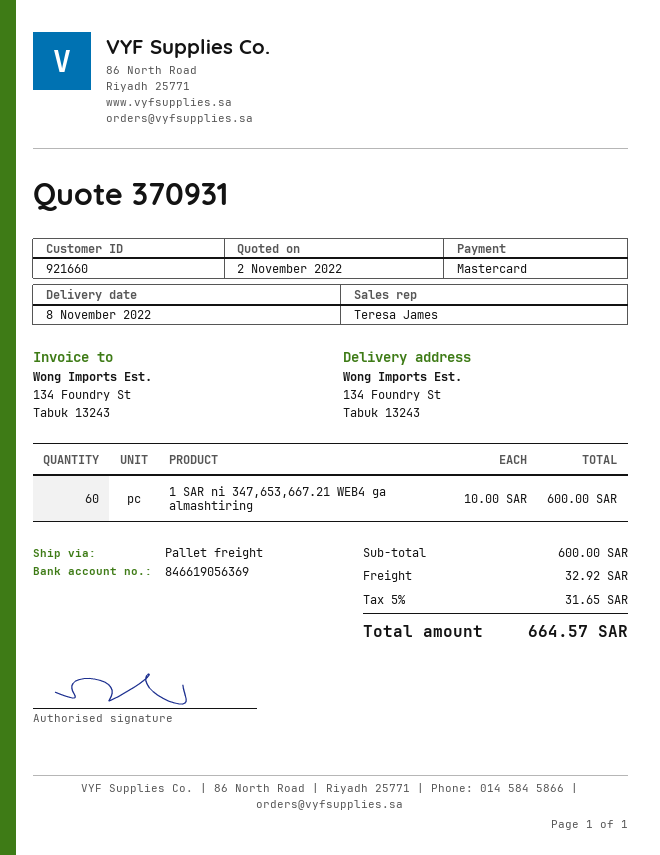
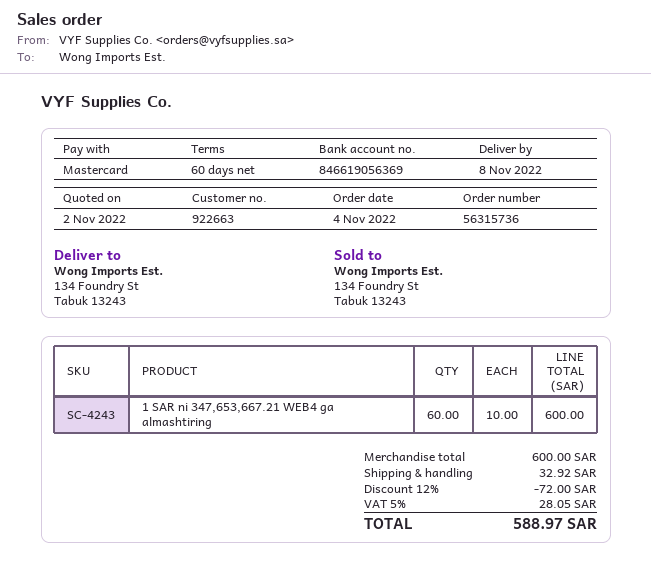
customer number: 921660 -> 922663
discount: none -> 12% = 72.00
tax: 5% = 31.65 -> 5% = 28.05
total: 664.57 -> 588.97

